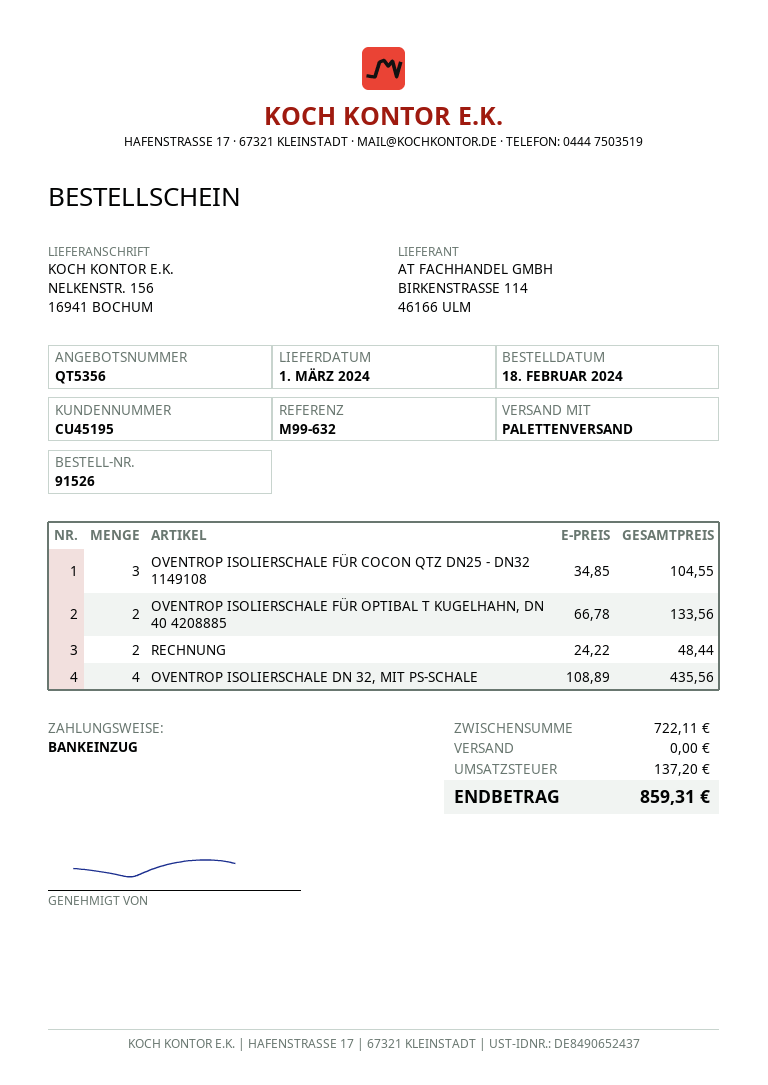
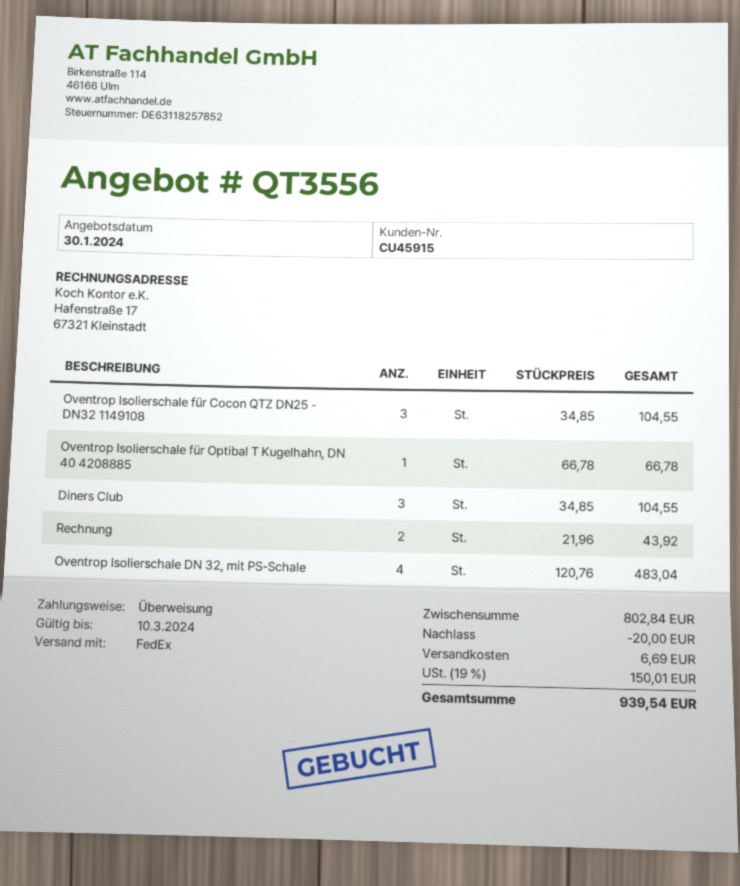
quote number: QT5356 -> QT3556
customer number: CU45195 -> CU45915
payment method: direct debit -> bank transfer
shipping method: pallet freight -> FedEx
OVENTROP ISOLIERSCHALE FÜR OPTIBAL T KUGELHAHN, DN 40 4208885: 2 x 66.78 = 133.56 -> 1 x 66.78 = 66.78
RECHNUNG: 2 x 24.22 = 48.44 -> 2 x 21.96 = 43.92
OVENTROP ISOLIERSCHALE DN 32, MIT PS-SCHALE: 4 x 108.89 = 435.56 -> 4 x 120.76 = 483.04
Diners Club: none -> 3 x 34.85 = 104.55
subtotal: 722.11 -> 802.84
discount: none -> 20.00
shipping: 0.00 -> 6.69
tax: 137.20 -> 150.01
total: 859.31 -> 939.54

